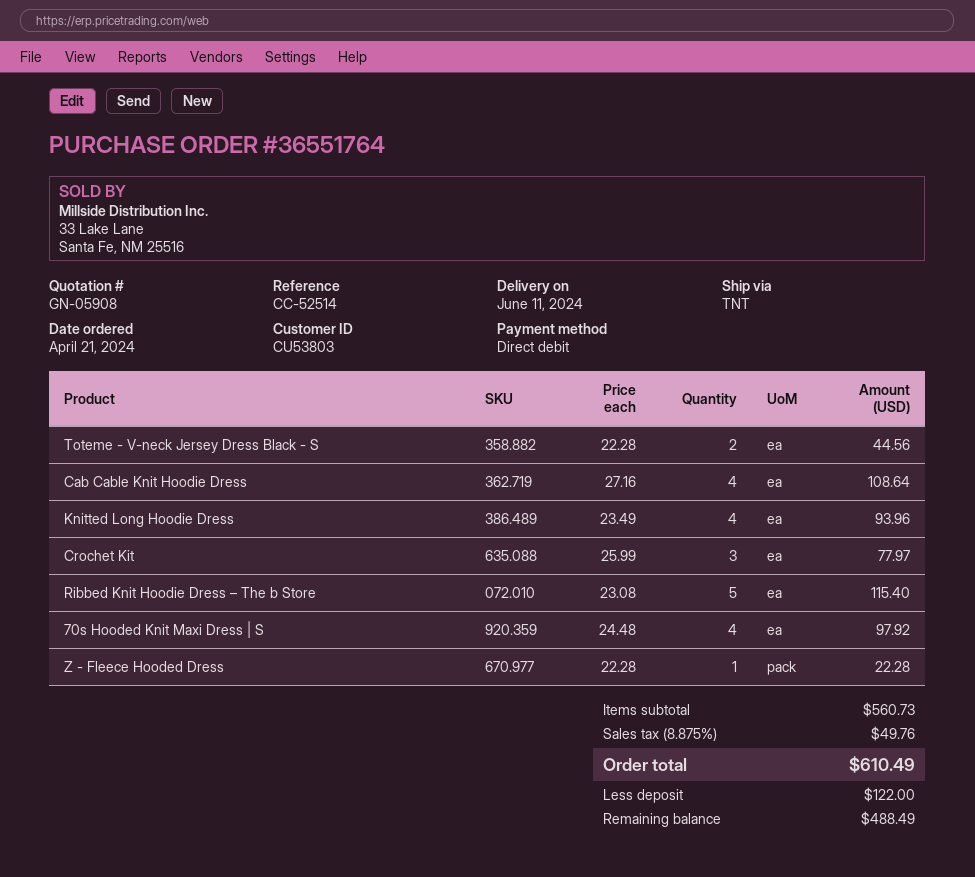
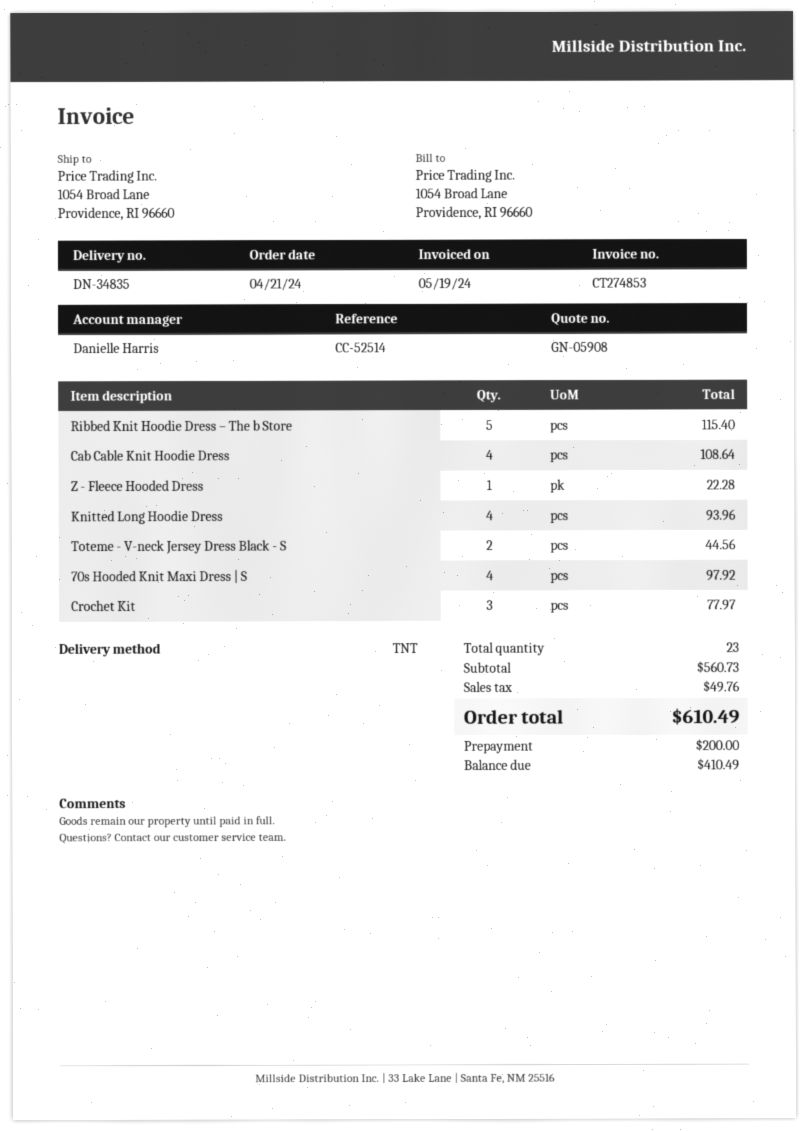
deposit: 122.00 -> 200.00
balance: 488.49 -> 410.49

